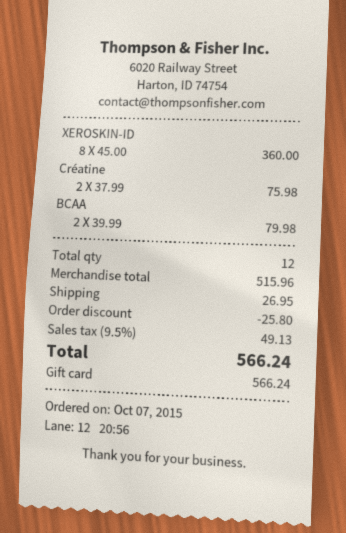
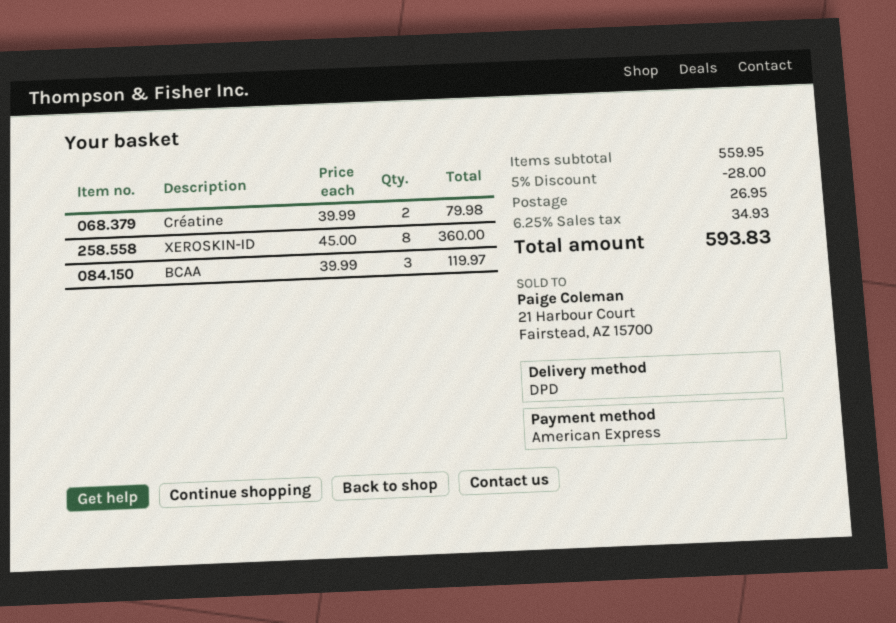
payment method: gift card -> American Express
Créatine: 2 x 37.99 = 75.98 -> 2 x 39.99 = 79.98
BCAA: 2 x 39.99 = 79.98 -> 3 x 39.99 = 119.97
subtotal: 515.96 -> 559.95
discount: 25.80 -> 28.00
tax: 9.5% = 49.13 -> 6.25% = 34.93
total: 566.24 -> 593.83

